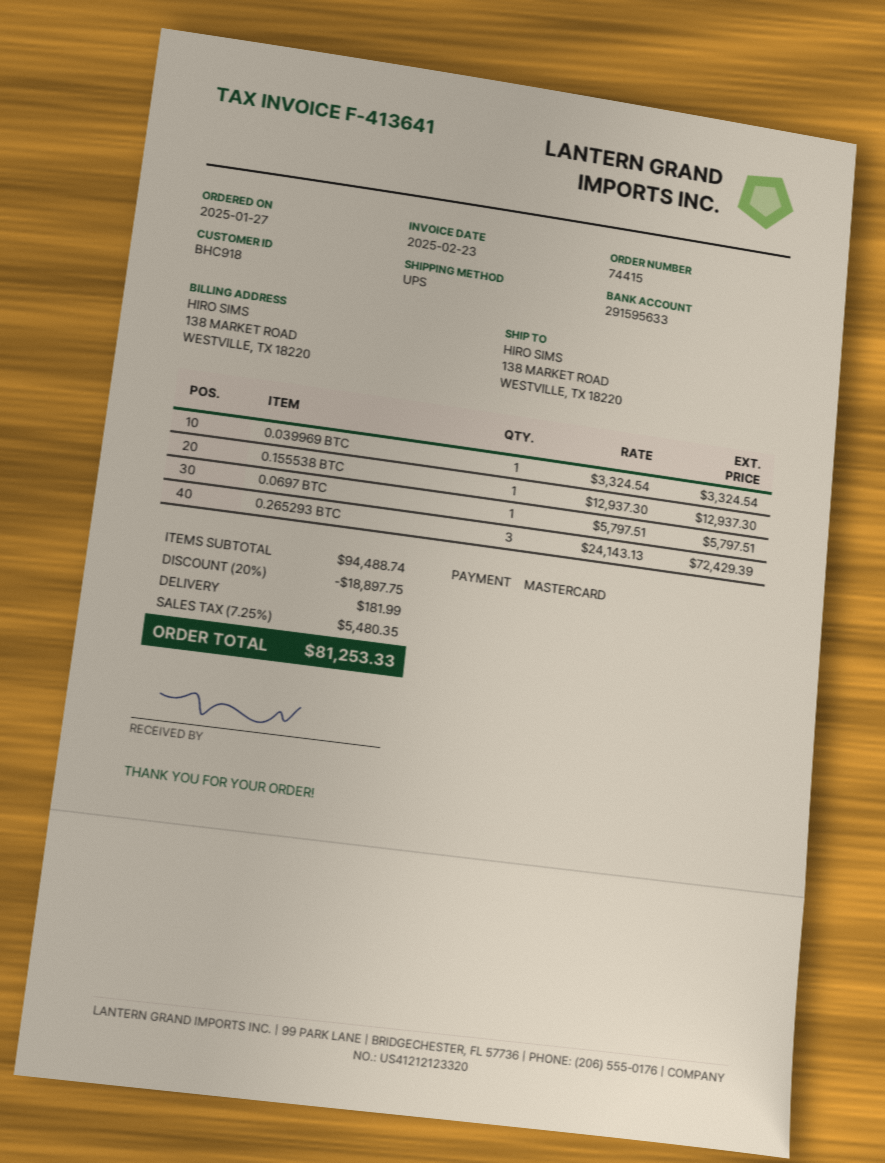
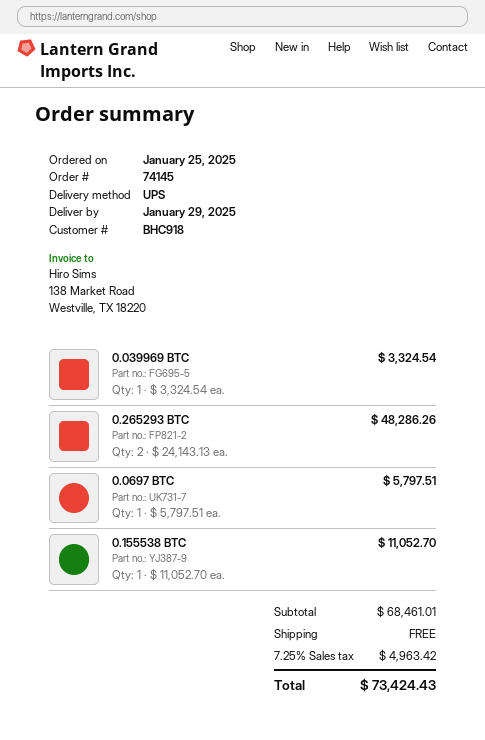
order number: 74415 -> 74145
order date: 2025-01-27 -> 2025-01-25
0.155538 BTC: 1 x 12937.30 = 12937.30 -> 1 x 11052.70 = 11052.70
0.265293 BTC: 3 x 24143.13 = 72429.39 -> 2 x 24143.13 = 48286.26
subtotal: 94488.74 -> 68461.01
discount: 20% = 18897.75 -> none
shipping: 181.99 -> 0.00
tax: 7.25% = 5480.35 -> 7.25% = 4963.42
total: 81253.33 -> 73424.43

